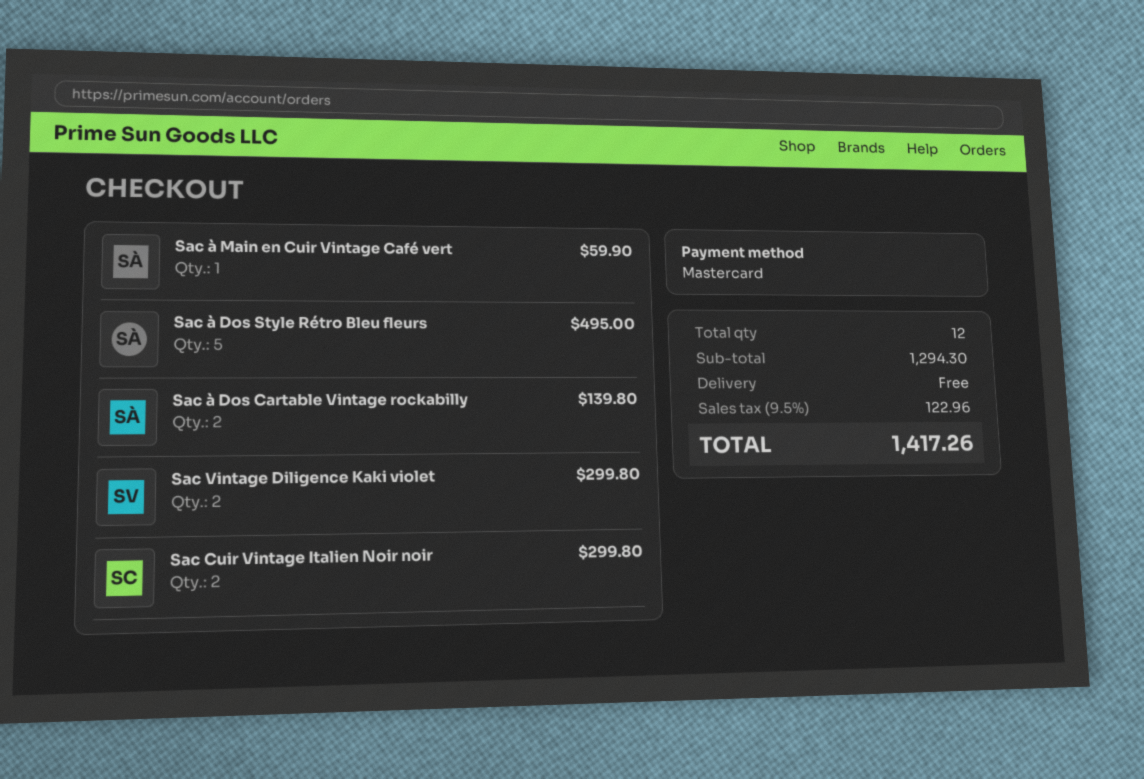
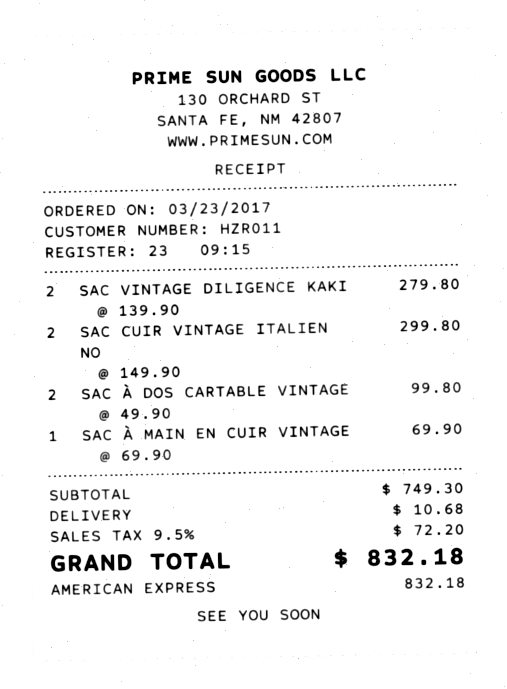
payment method: Mastercard -> American Express
Sac à Main en Cuir Vintage Café vert: 1 for 59.90 -> 1 for 69.90
Sac à Dos Style Rétro Bleu fleurs: 5 for 495.00 -> none
Sac à Dos Cartable Vintage rockabilly: 2 for 139.80 -> 2 for 99.80
Sac Vintage Diligence Kaki violet: 2 for 299.80 -> 2 for 279.80
subtotal: 1294.30 -> 749.30
shipping: 0.00 -> 10.68
tax: 9.5% = 122.96 -> 9.5% = 72.20
total: 1417.26 -> 832.18

